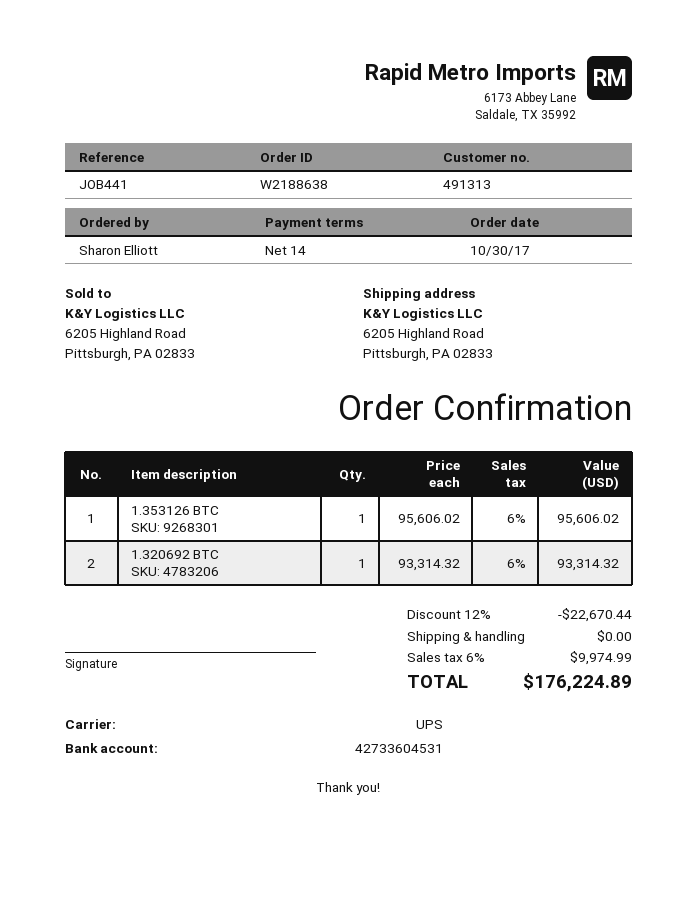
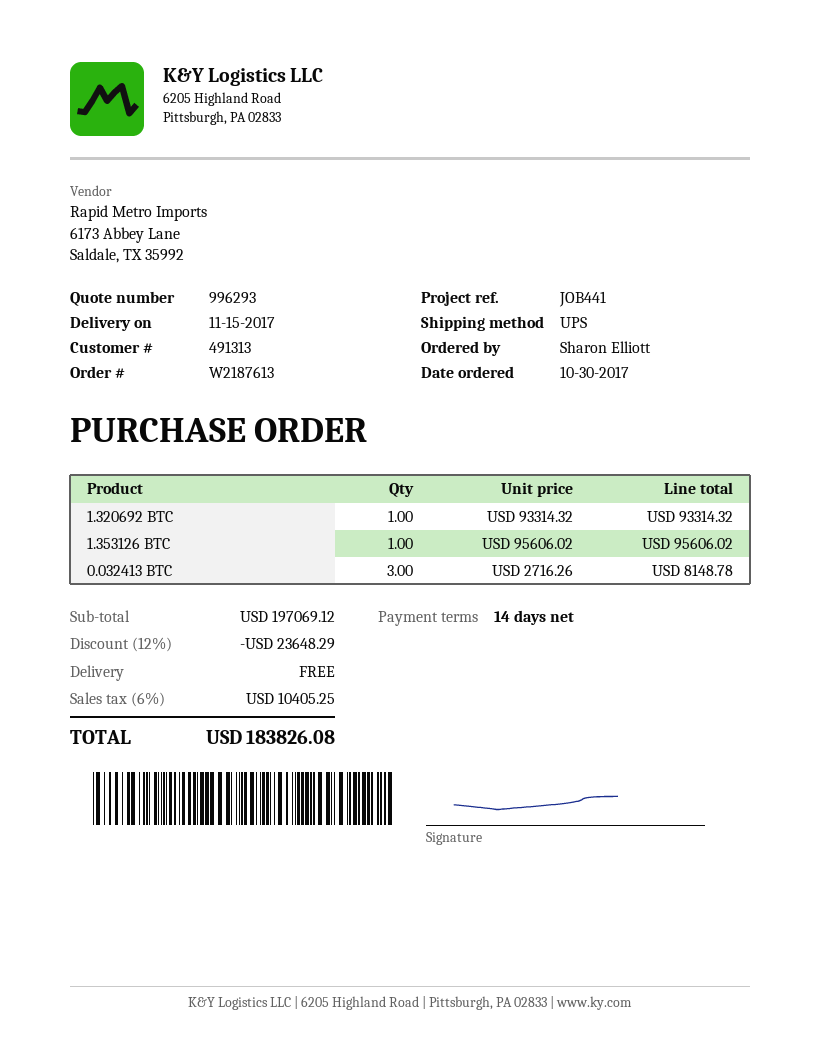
order number: W2188638 -> W2187613
0.032413 BTC: none -> 3 x 2716.26 = 8148.78
discount: 12% = 22670.44 -> 12% = 23648.29
tax: 6% = 9974.99 -> 6% = 10405.25
total: 176224.89 -> 183826.08

